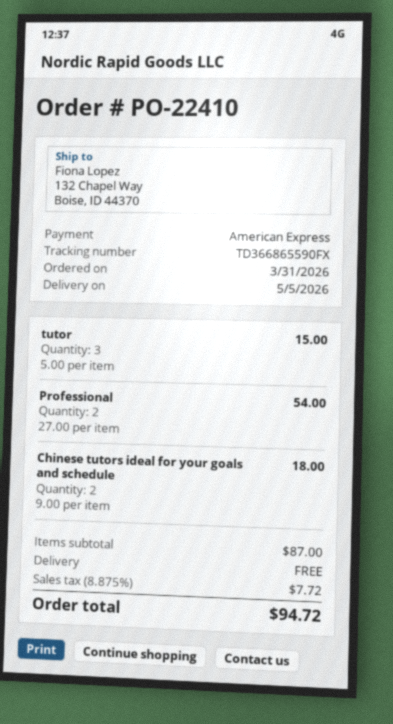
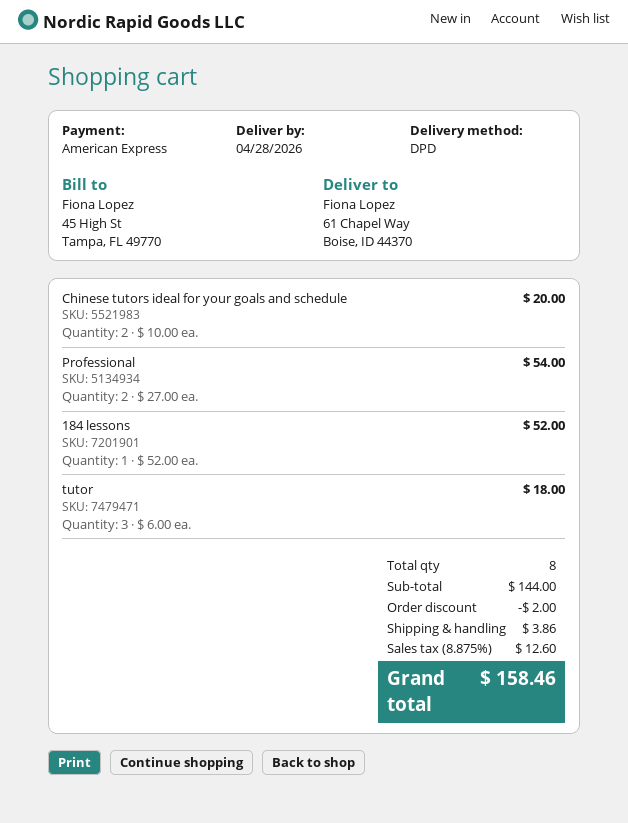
delivery date: 2026-05-05 -> 2026-04-28
ship to: 132 Chapel Way, Boise, ID 44370 -> 61 Chapel Way, Boise, ID 44370
tutor: 3 x 5.00 = 15.00 -> 3 x 6.00 = 18.00
Chinese tutors ideal for your goals and schedule: 2 x 9.00 = 18.00 -> 2 x 10.00 = 20.00
184 lessons: none -> 1 x 52.00 = 52.00
subtotal: 87.00 -> 144.00
discount: none -> 2.00
shipping: 0.00 -> 3.86
tax: 8.875% = 7.72 -> 8.875% = 12.60
total: 94.72 -> 158.46

